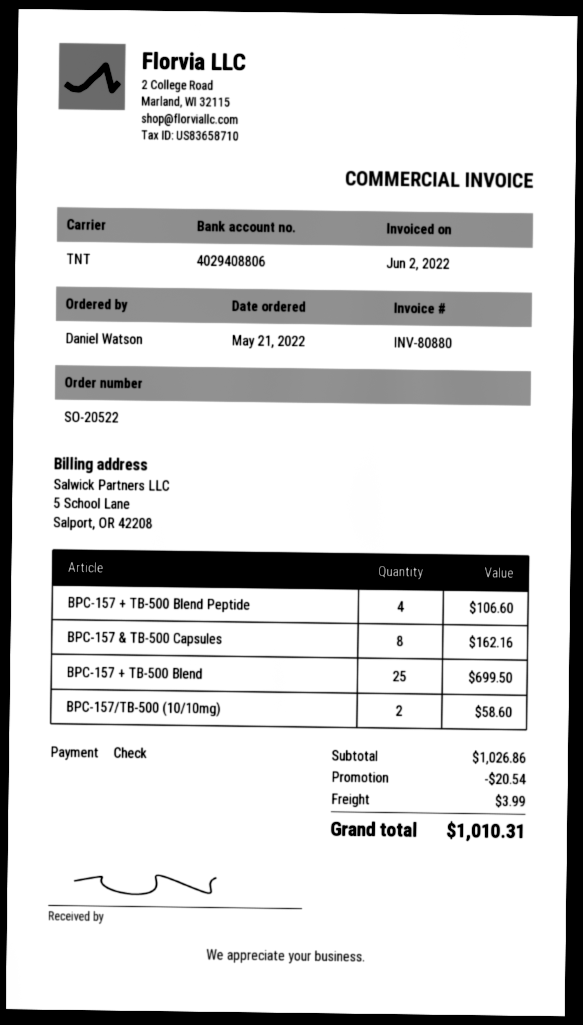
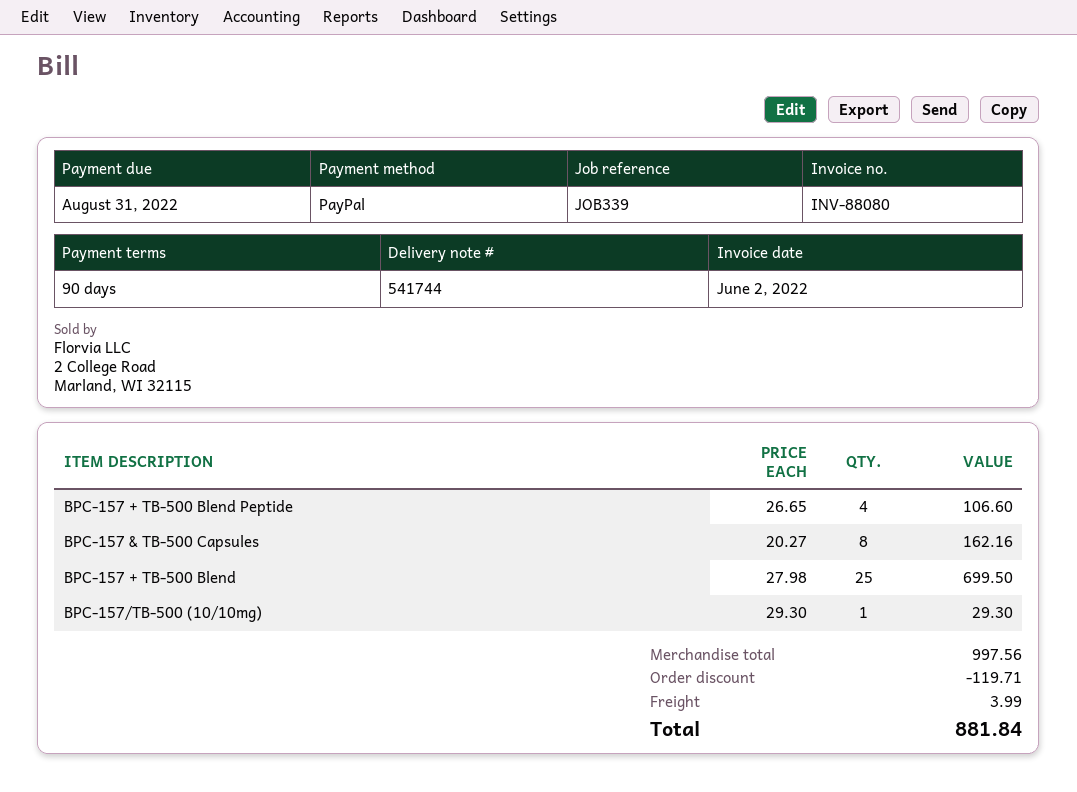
invoice number: INV-80880 -> INV-88080
payment method: cheque -> PayPal
BPC-157/TB-500 (10/10mg): 2 for 58.60 -> 1 for 29.30
subtotal: 1026.86 -> 997.56
discount: 20.54 -> 119.71
total: 1010.31 -> 881.84

